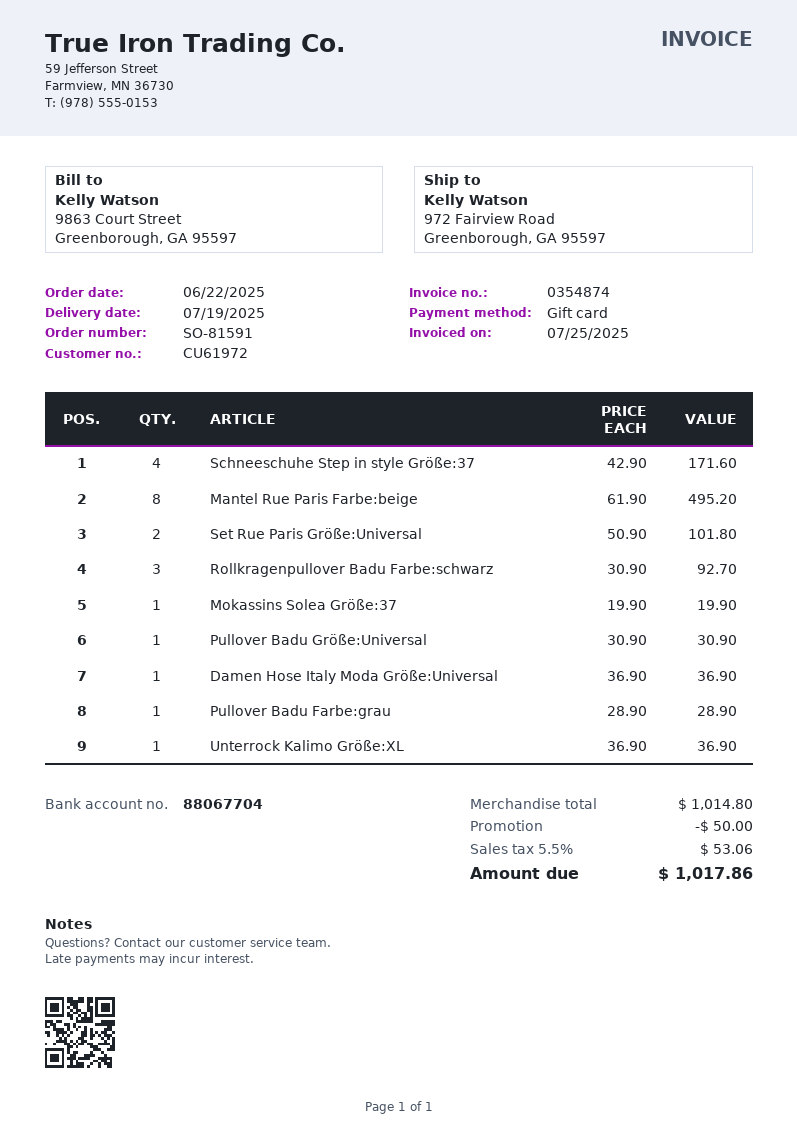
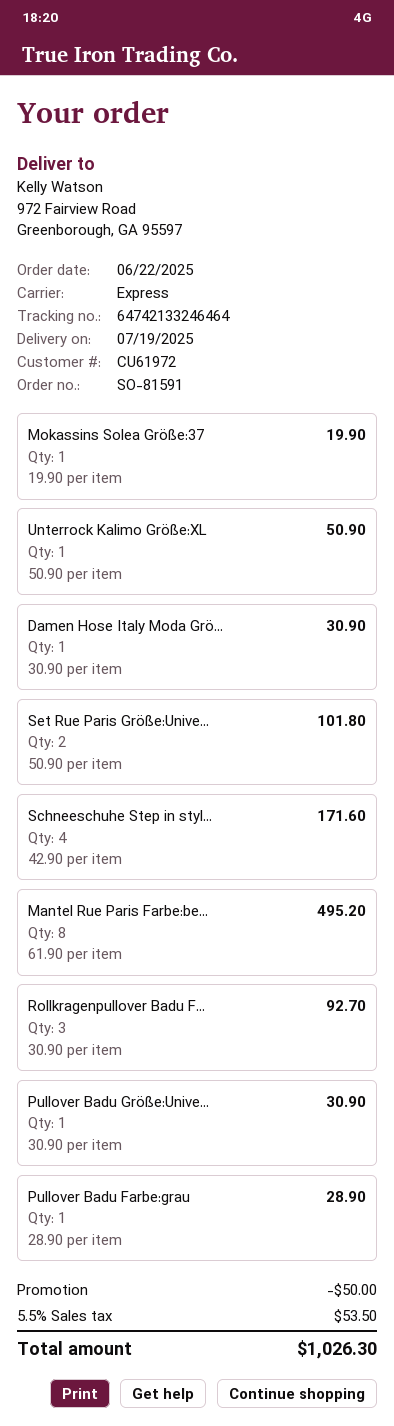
Damen Hose Italy Moda Größe:Universal: 1 x 36.90 = 36.90 -> 1 x 30.90 = 30.90
Unterrock Kalimo Größe:XL: 1 x 36.90 = 36.90 -> 1 x 50.90 = 50.90
tax: 5.5% = 53.06 -> 5.5% = 53.50
total: 1017.86 -> 1026.30

